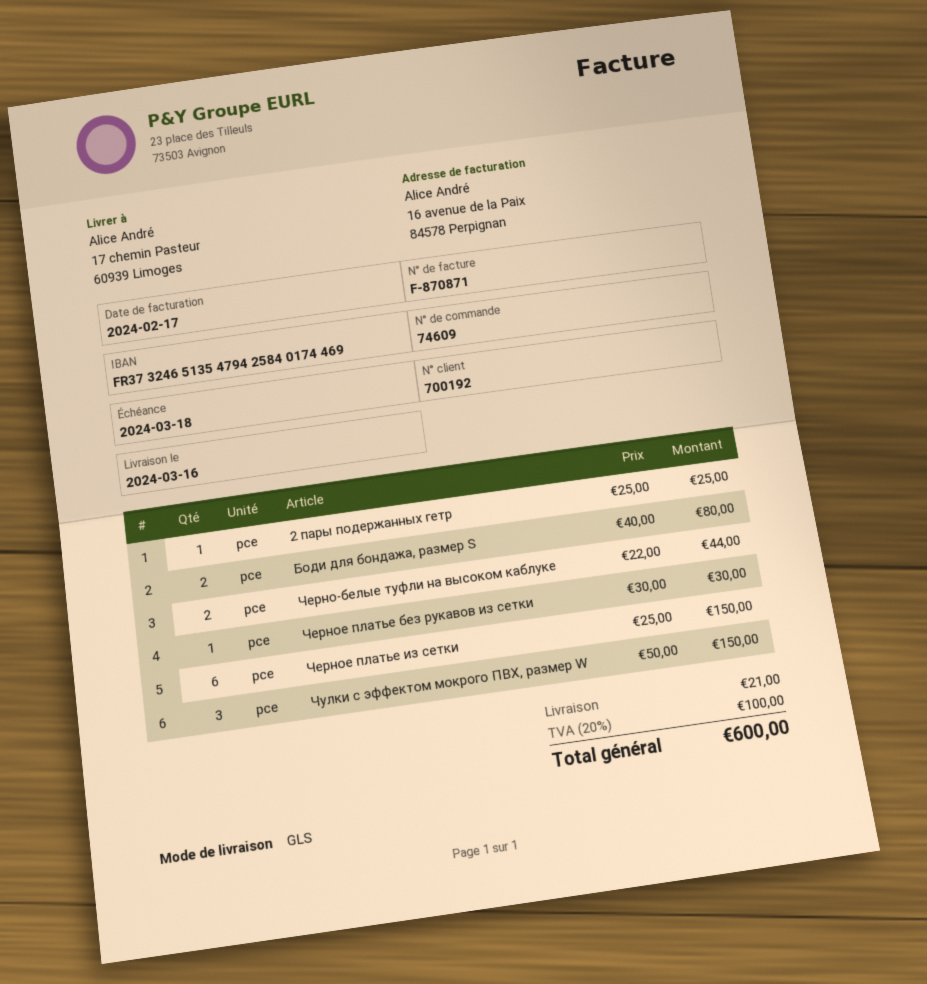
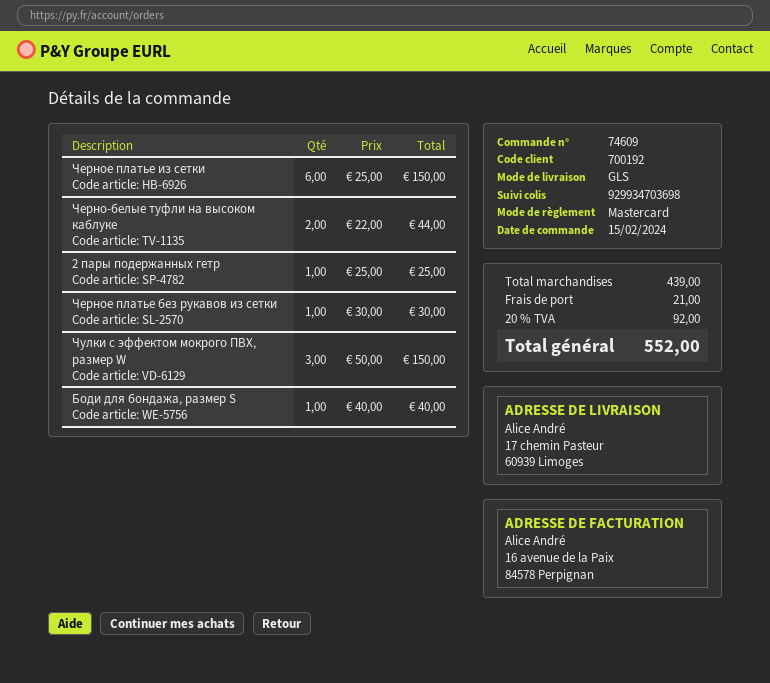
Боди для бондажа, размер S: 2 x 40.00 = 80.00 -> 1 x 40.00 = 40.00
tax: 20% = 100.00 -> 20% = 92.00
total: 600.00 -> 552.00

